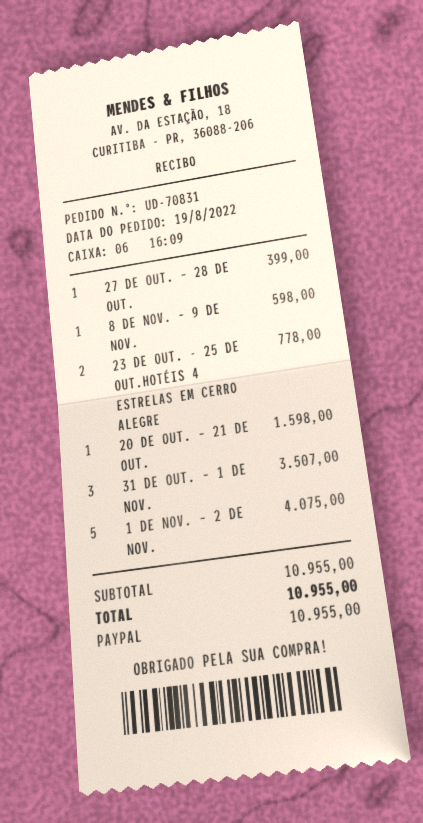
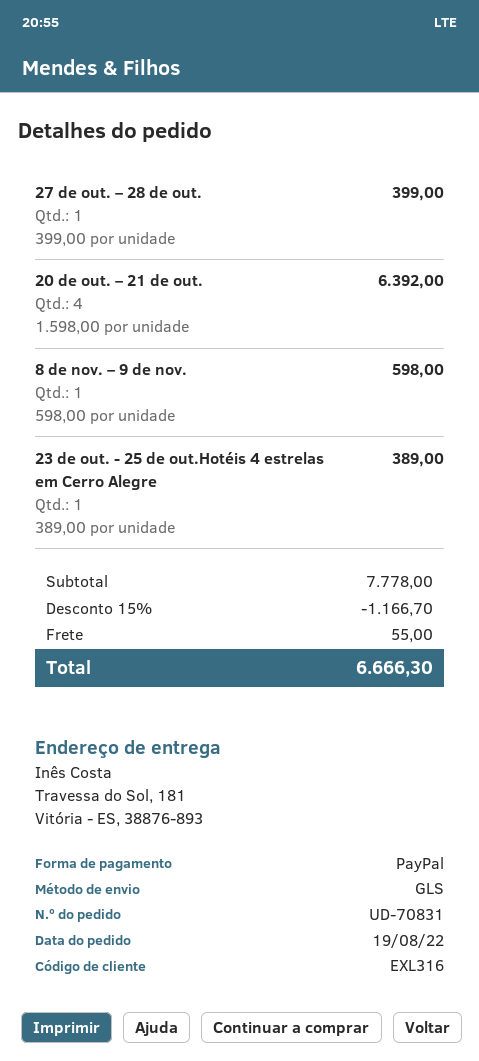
23 DE OUT. - 25 DE OUT.HOTÉIS 4 ESTRELAS EM CERRO ALEGRE: 2 for 778.00 -> 1 for 389.00
20 DE OUT. – 21 DE OUT.: 1 for 1598.00 -> 4 for 6392.00
31 DE OUT. – 1 DE NOV.: 3 for 3507.00 -> none
1 DE NOV. – 2 DE NOV.: 5 for 4075.00 -> none
subtotal: 10955.00 -> 7778.00
discount: none -> 15% = 1166.70
shipping: none -> 55.00
total: 10955.00 -> 6666.30

